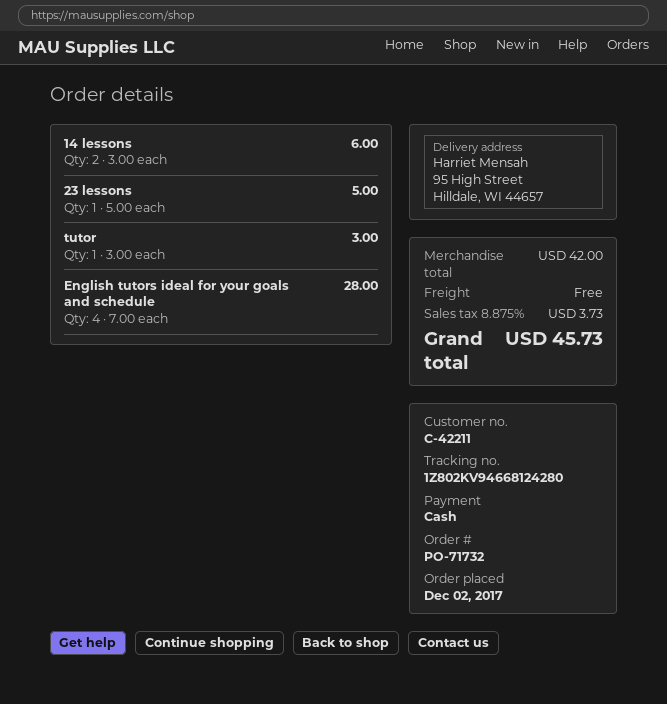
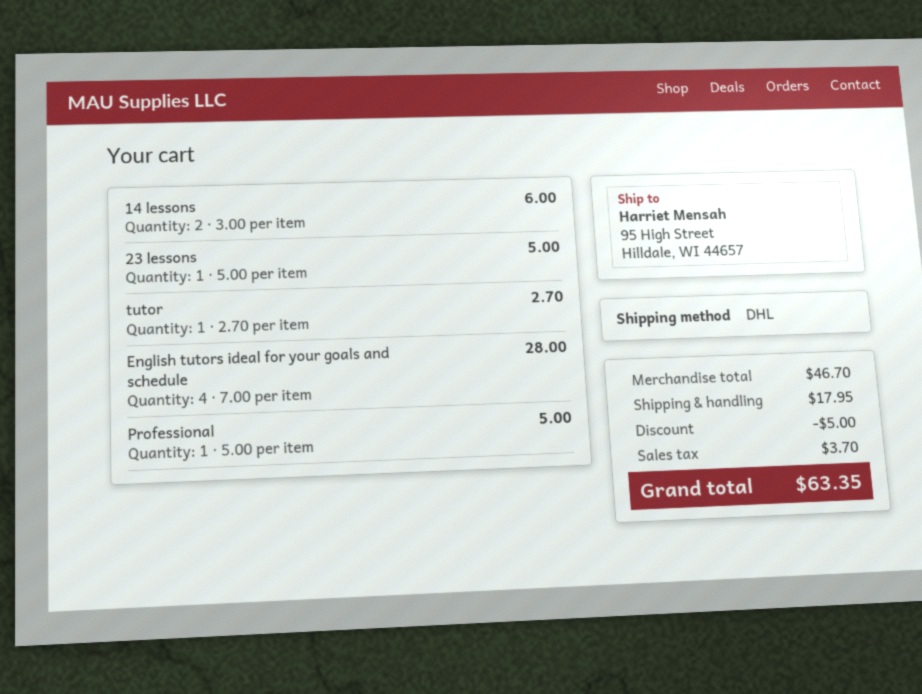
tutor: 1 x 3.00 = 3.00 -> 1 x 2.70 = 2.70
Professional: none -> 1 x 5.00 = 5.00
subtotal: 42.00 -> 46.70
discount: none -> 5.00
shipping: 0.00 -> 17.95
tax: 3.73 -> 3.70
total: 45.73 -> 63.35

